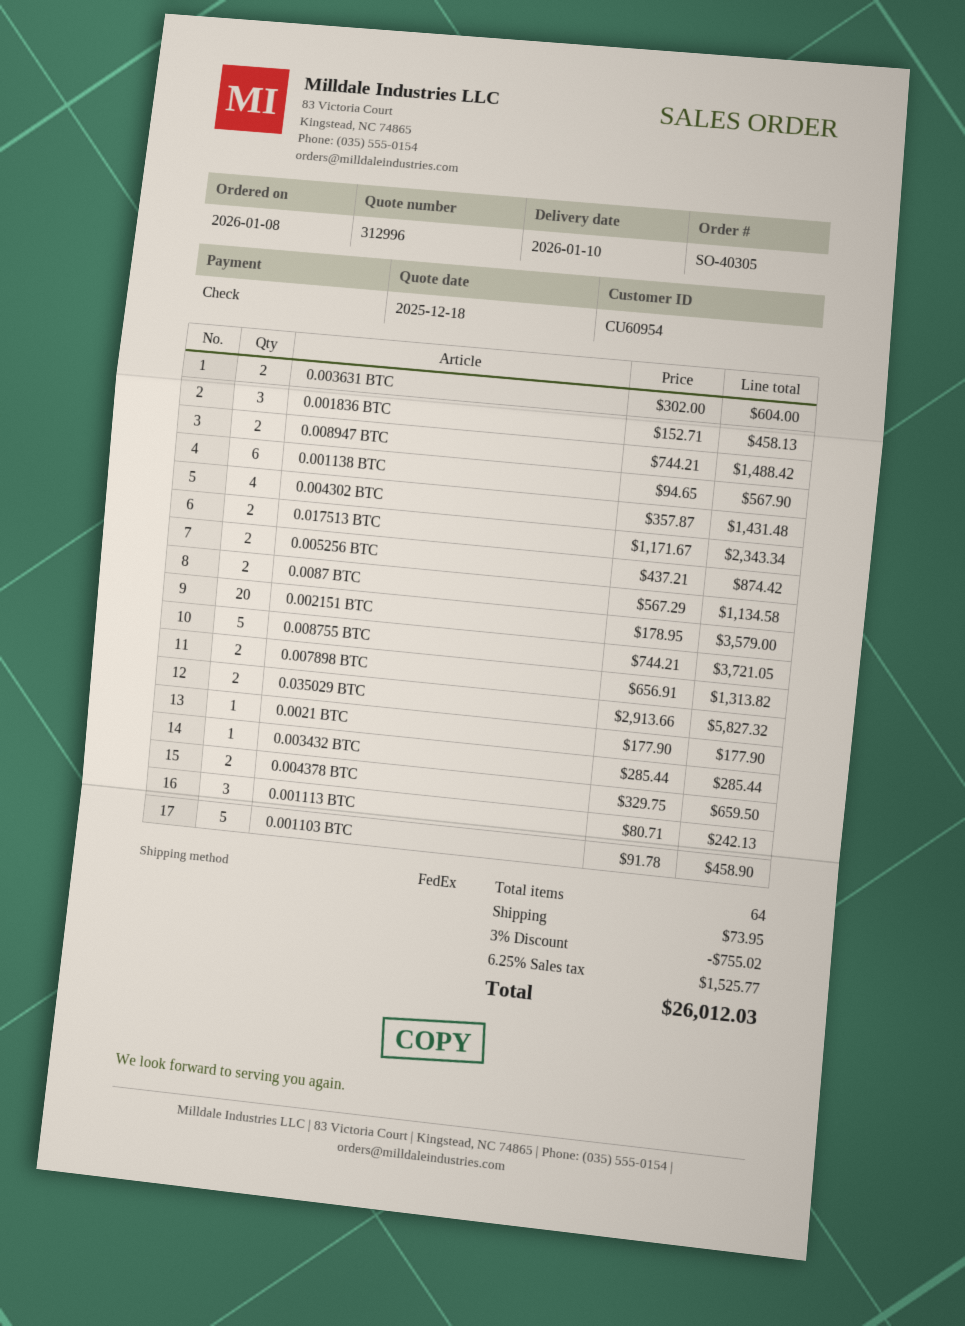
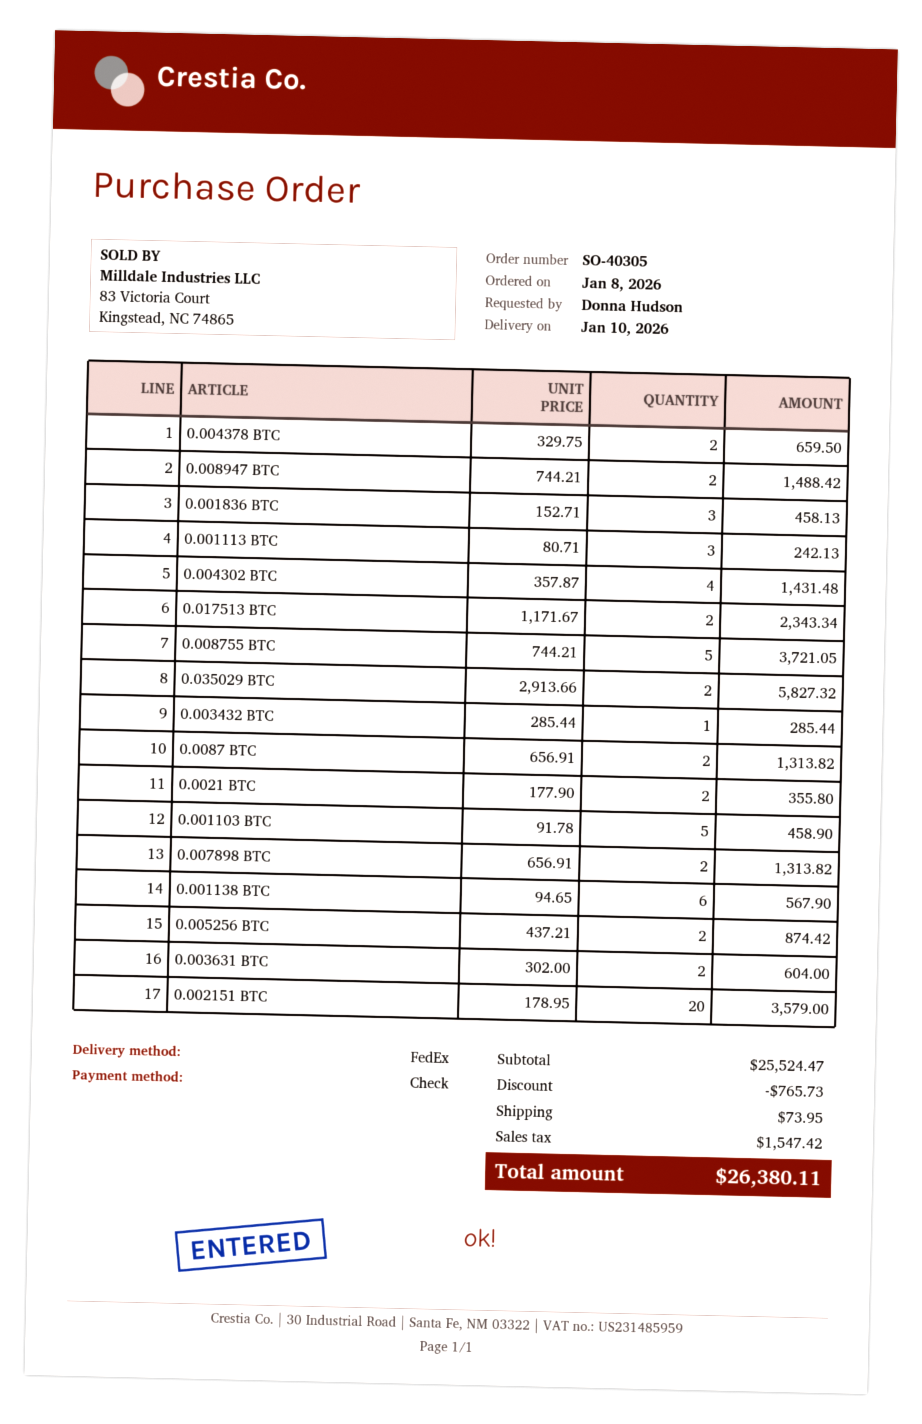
0.0087 BTC: 2 x 567.29 = 1134.58 -> 2 x 656.91 = 1313.82
0.0021 BTC: 1 x 177.90 = 177.90 -> 2 x 177.90 = 355.80
discount: 755.02 -> 765.73
tax: 1525.77 -> 1547.42
total: 26012.03 -> 26380.11

